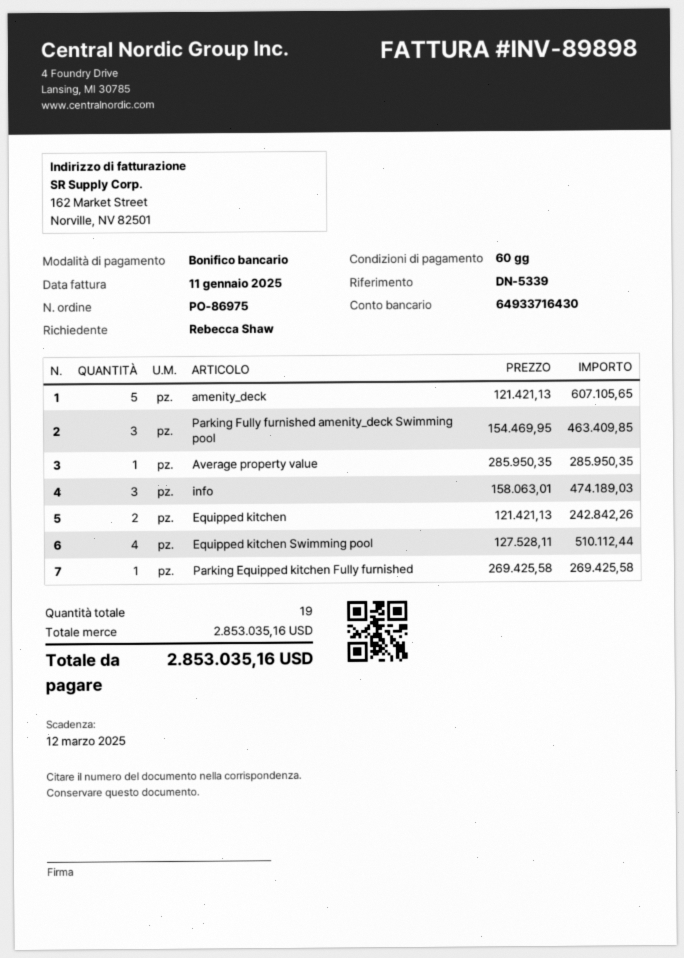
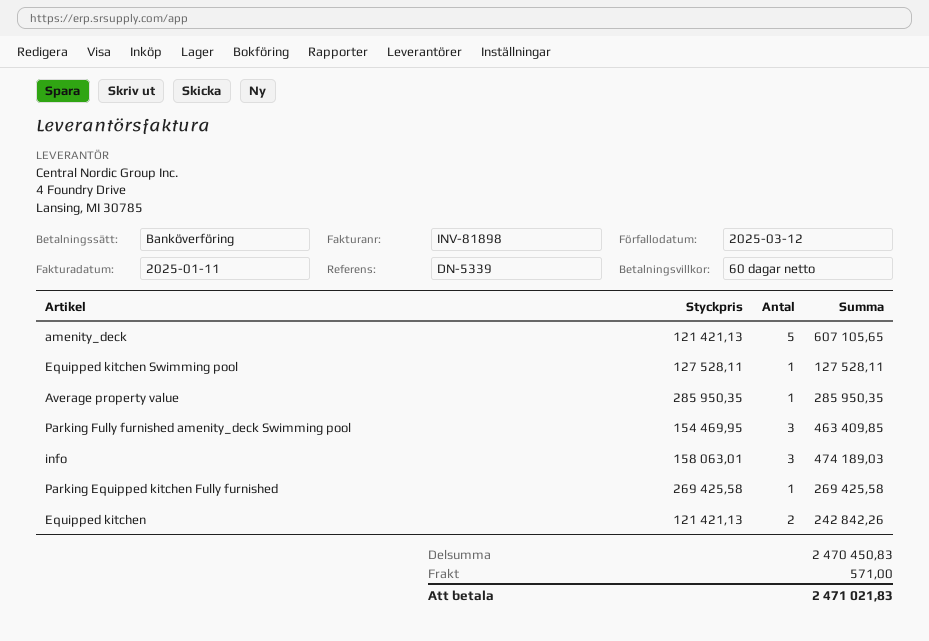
invoice number: INV-89898 -> INV-81898
Equipped kitchen Swimming pool: 4 x 127528.11 = 510112.44 -> 1 x 127528.11 = 127528.11
subtotal: 2853035.16 -> 2470450.83
shipping: none -> 571.00
total: 2853035.16 -> 2471021.83

